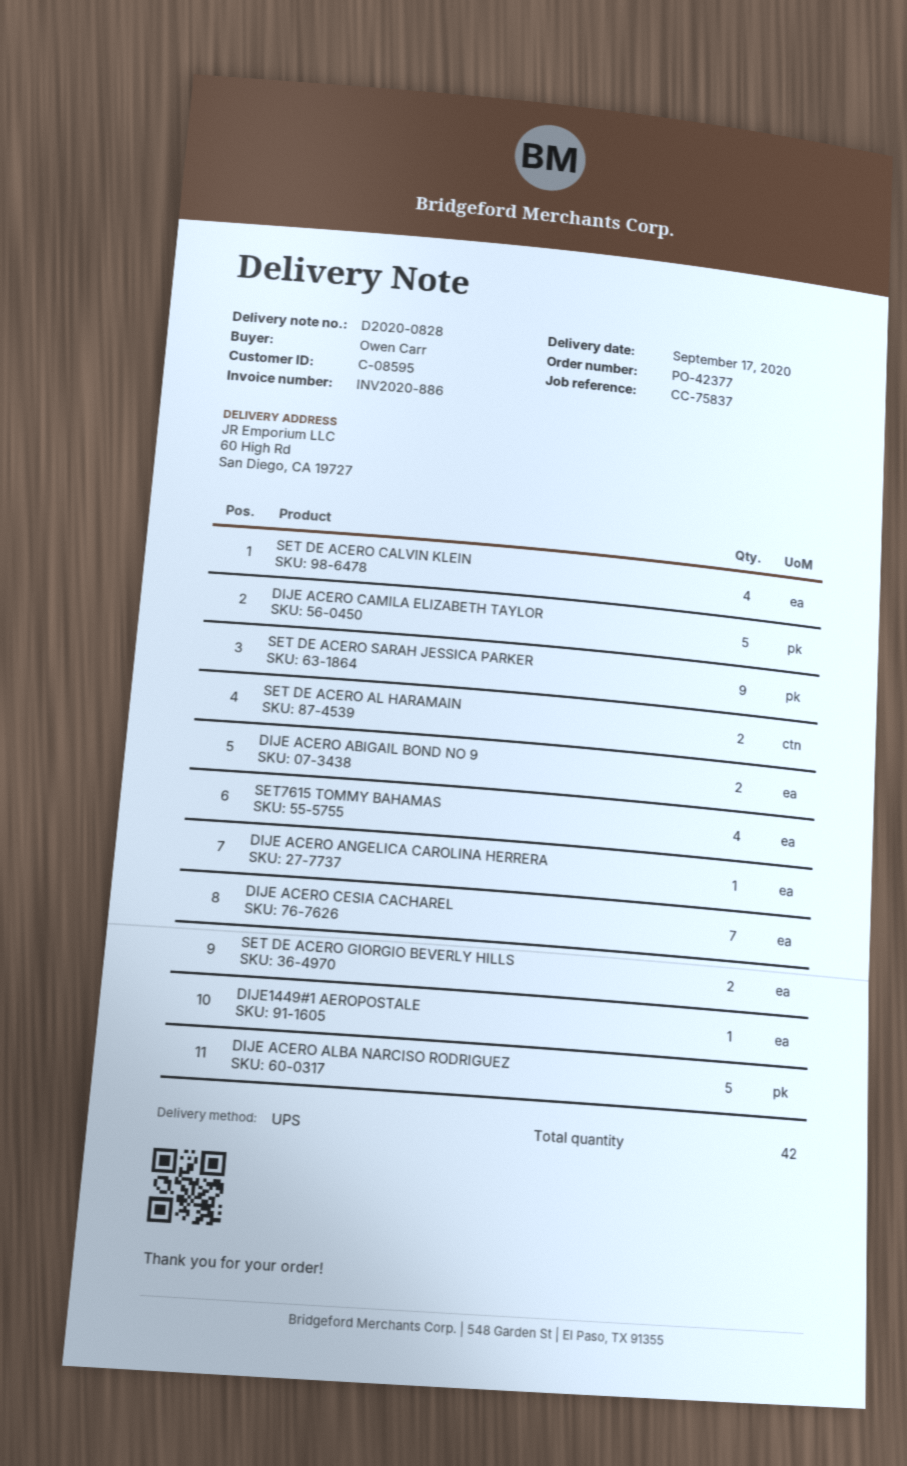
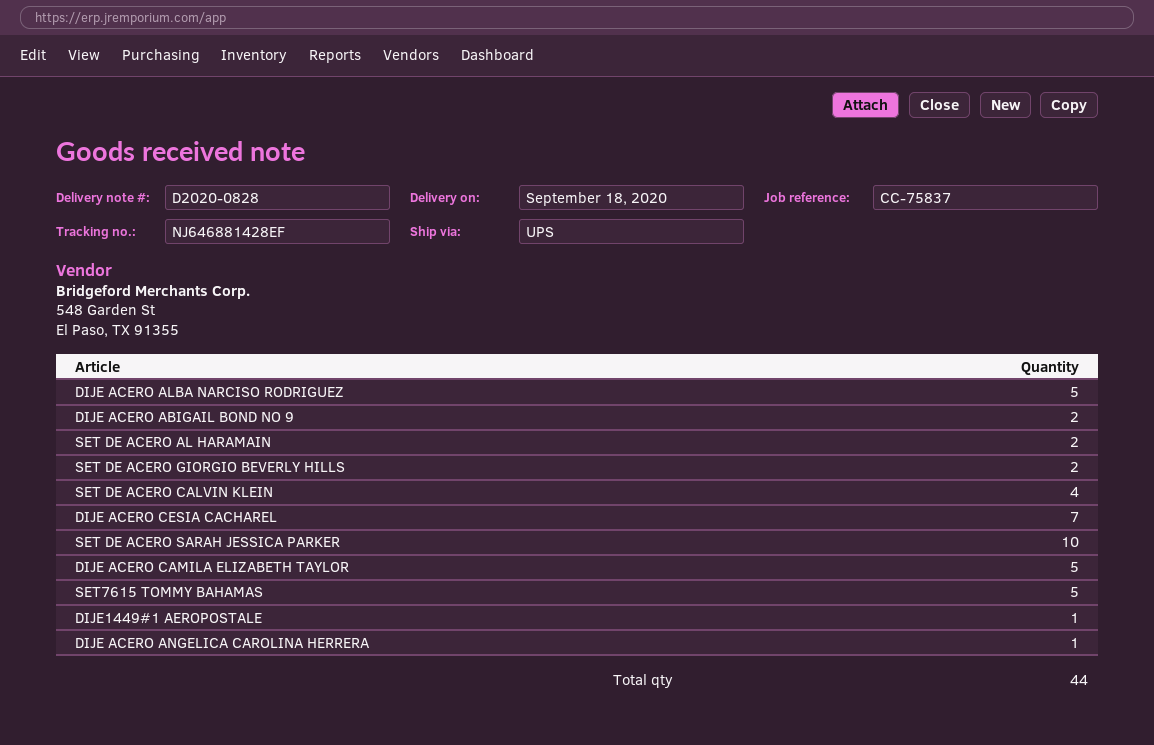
delivery date: 2020-09-17 -> 2020-09-18
SET DE ACERO SARAH JESSICA PARKER: 9 -> 10
SET7615 TOMMY BAHAMAS: 4 -> 5
total quantity: 42 -> 44

